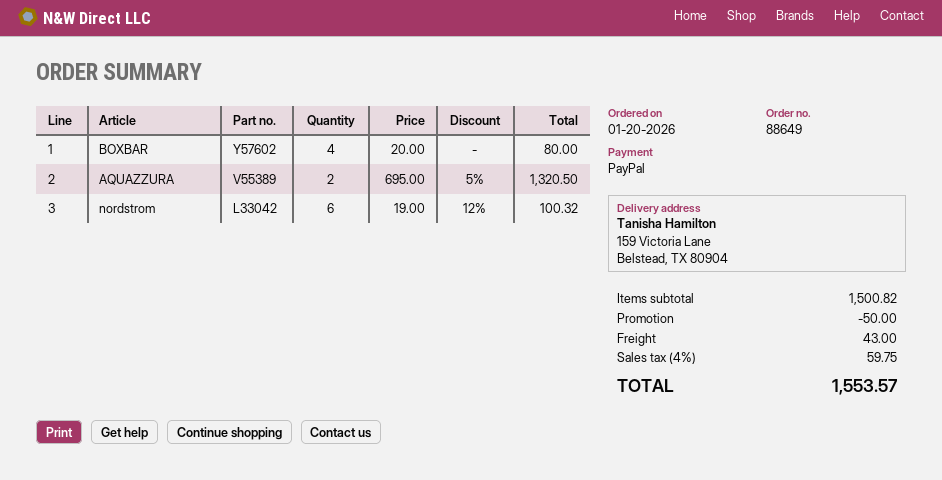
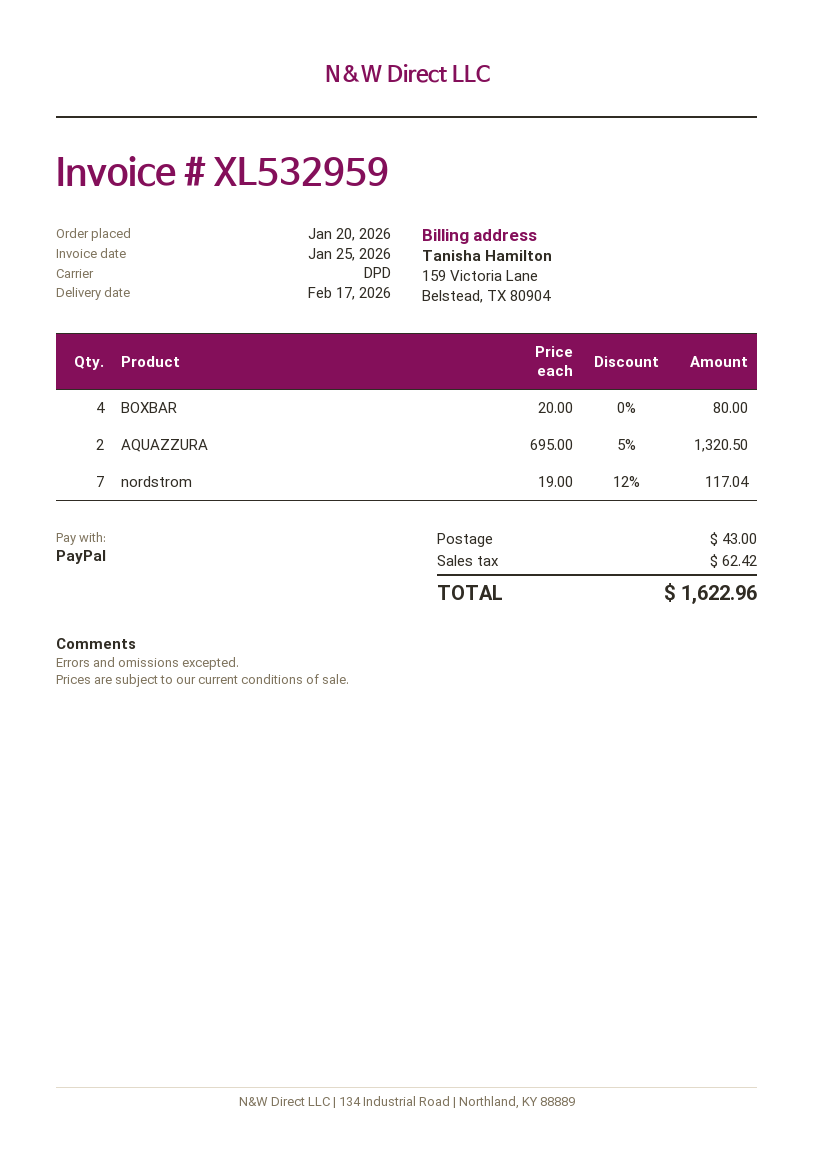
nordstrom: 6 x 19.00 - 12% = 100.32 -> 7 x 19.00 - 12% = 117.04
discount: 50.00 -> none
tax: 59.75 -> 62.42
total: 1553.57 -> 1622.96

